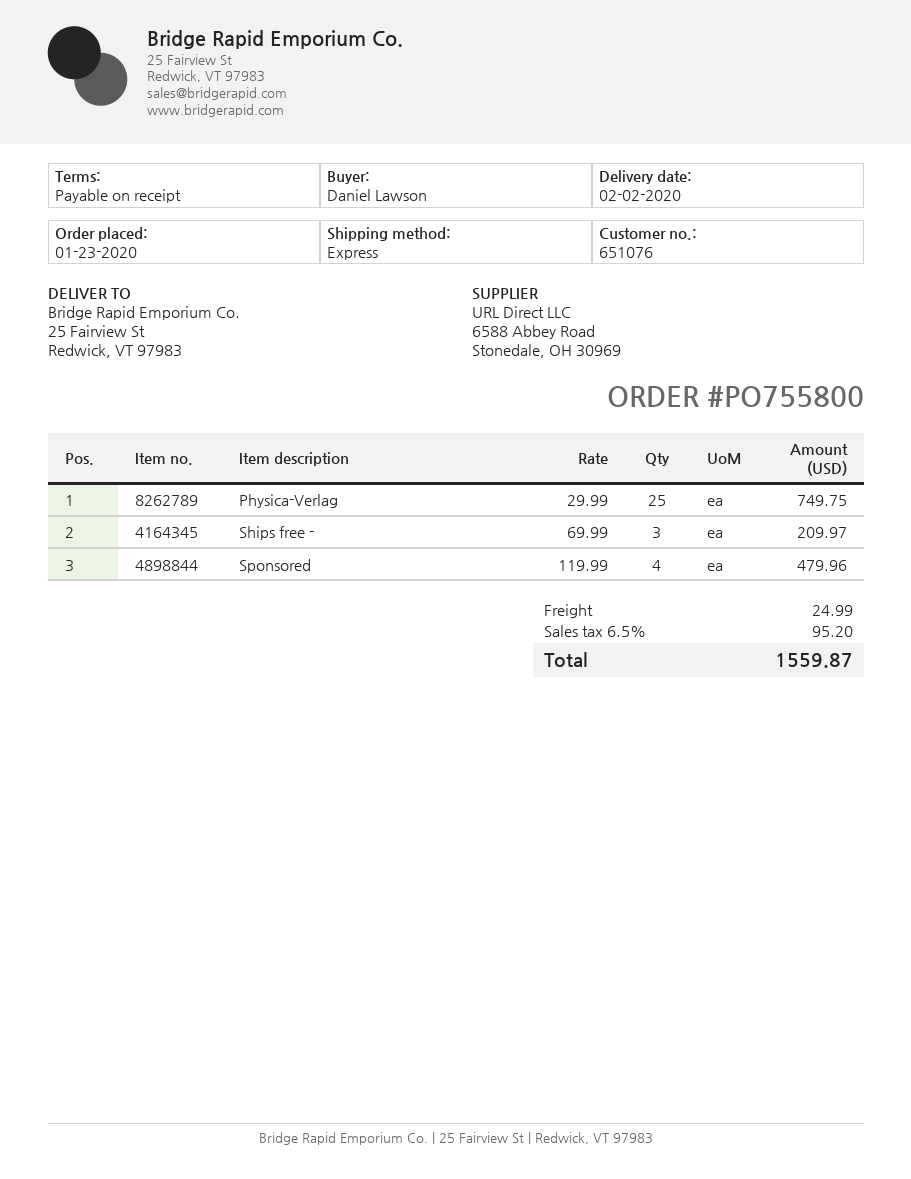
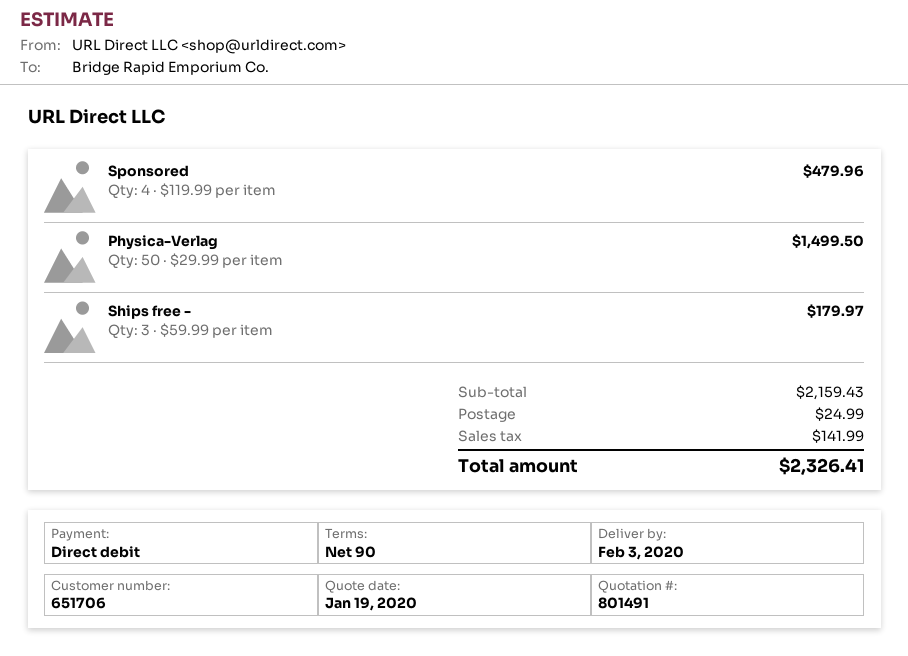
delivery date: 2020-02-02 -> 2020-02-03
payment terms: on receipt -> 90 days
customer number: 651076 -> 651706
Physica-Verlag: 25 x 29.99 = 749.75 -> 50 x 29.99 = 1499.50
Ships free -: 3 x 69.99 = 209.97 -> 3 x 59.99 = 179.97
tax: 95.20 -> 141.99
total: 1559.87 -> 2326.41

